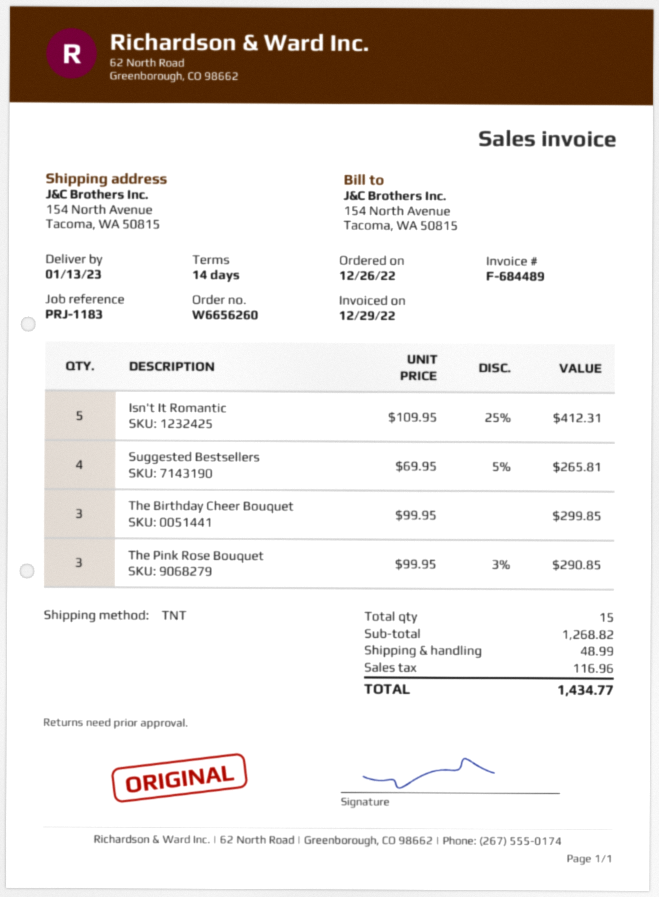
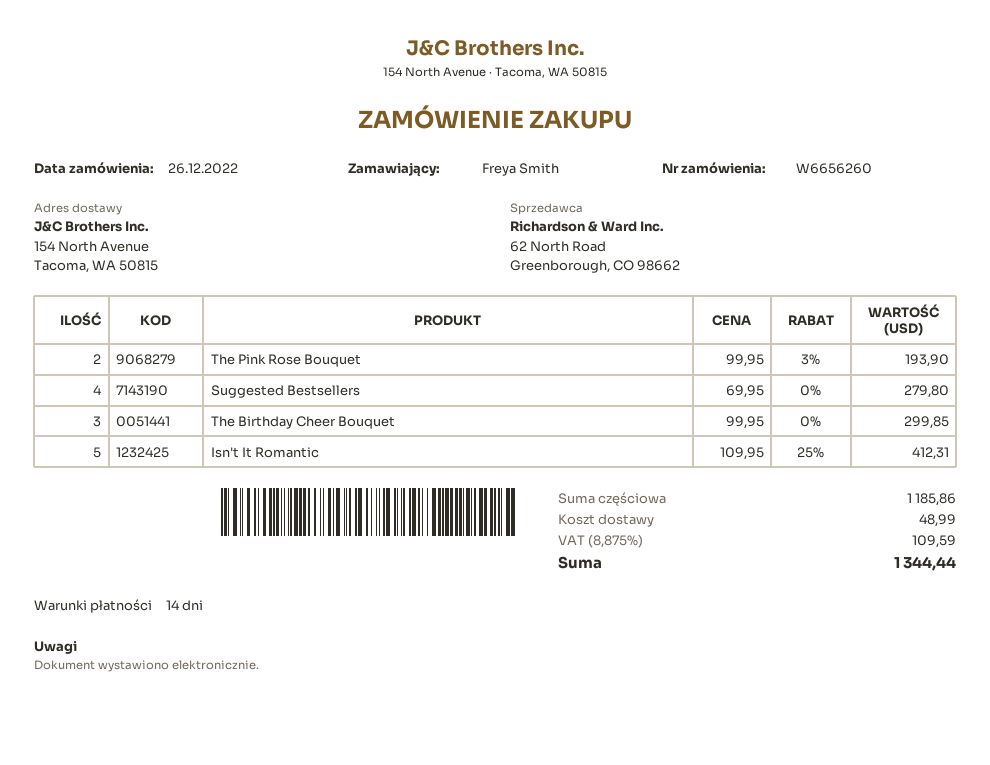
Suggested Bestsellers: 4 x 69.95 - 5% = 265.81 -> 4 x 69.95 = 279.80
The Pink Rose Bouquet: 3 x 99.95 - 3% = 290.85 -> 2 x 99.95 - 3% = 193.90
subtotal: 1268.82 -> 1185.86
tax: 116.96 -> 109.59
total: 1434.77 -> 1344.44

